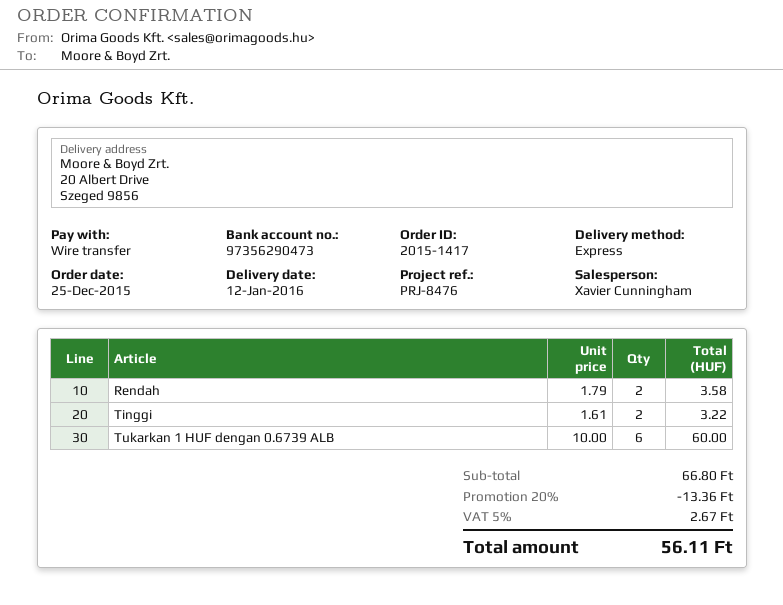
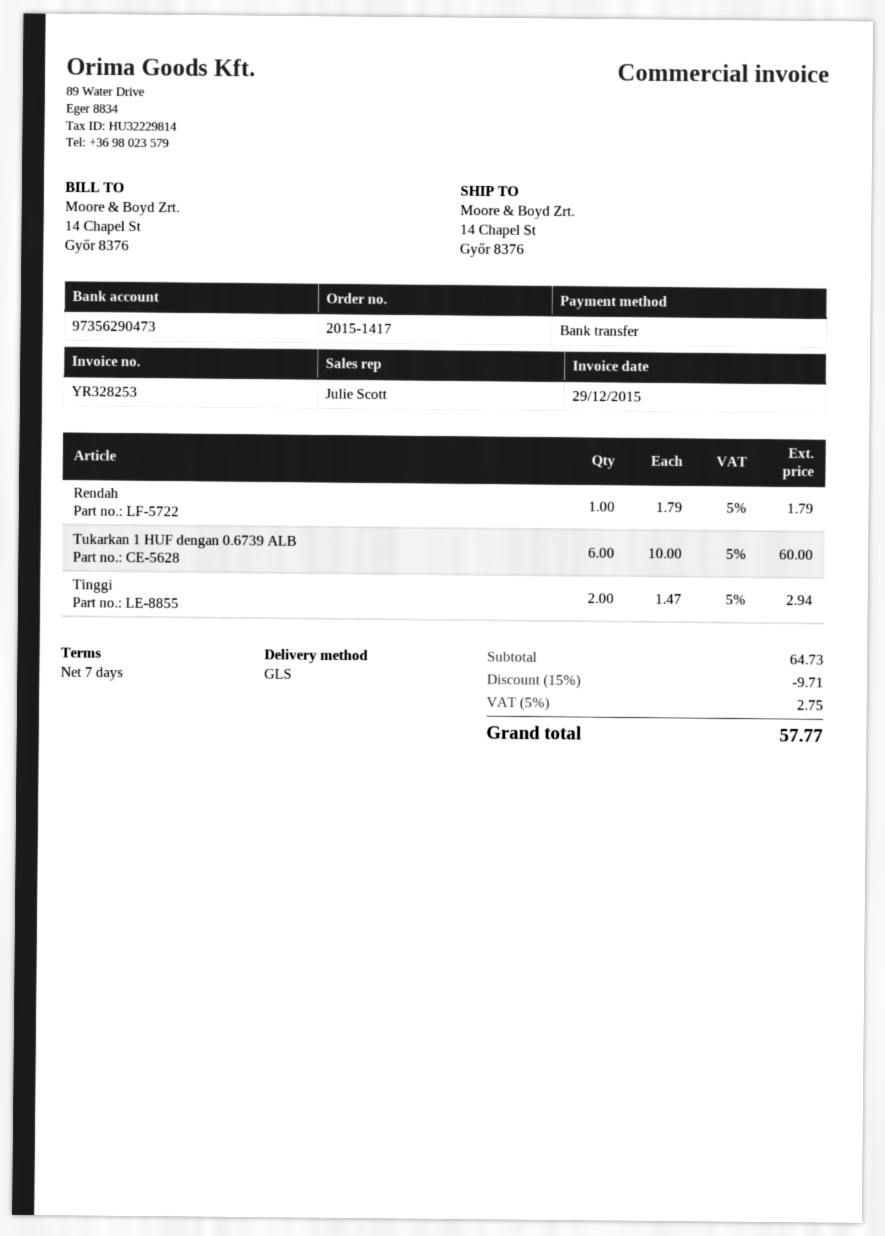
sales rep: Xavier Cunningham -> Julie Scott
shipping method: express -> GLS
ship to: 20 Albert Drive, Szeged 9856 -> 14 Chapel St, Győr 8376
Rendah: 2 x 1.79 = 3.58 -> 1 x 1.79 = 1.79
Tinggi: 2 x 1.61 = 3.22 -> 2 x 1.47 = 2.94
subtotal: 66.80 -> 64.73
discount: 20% = 13.36 -> 15% = 9.71
tax: 5% = 2.67 -> 5% = 2.75
total: 56.11 -> 57.77

